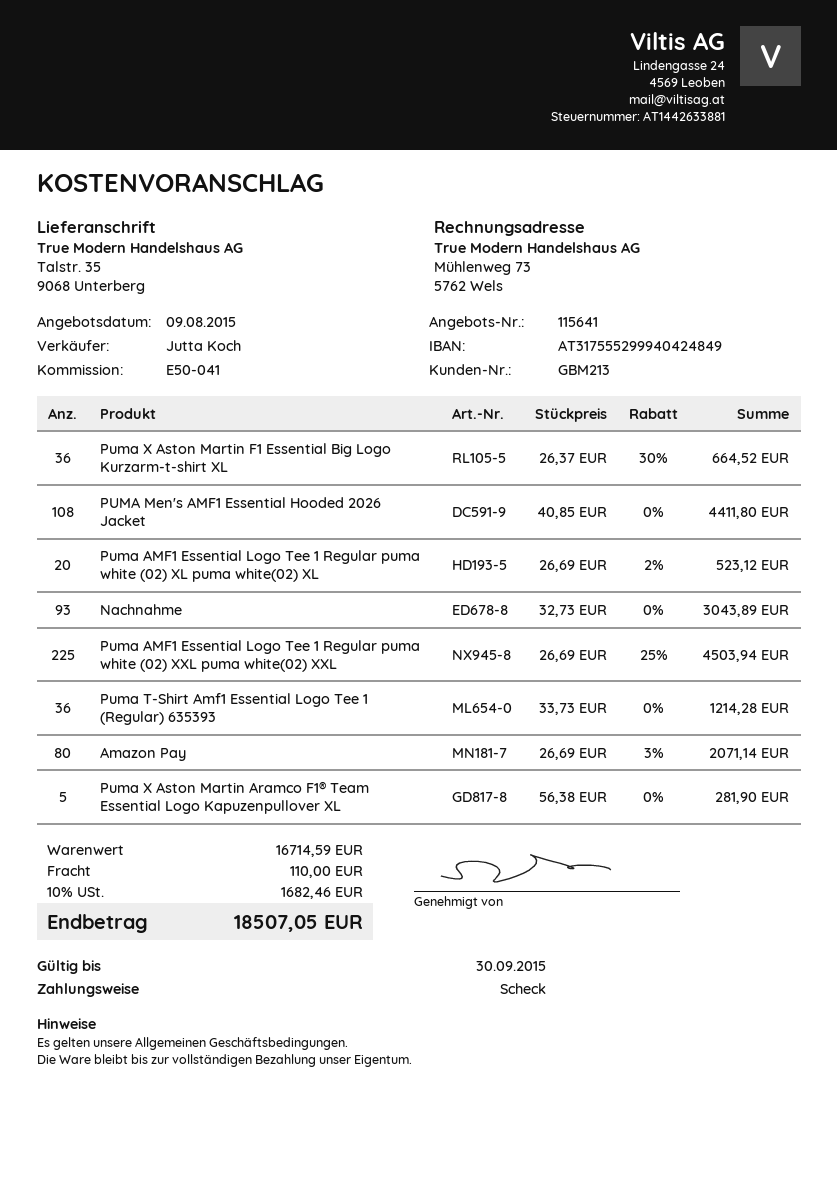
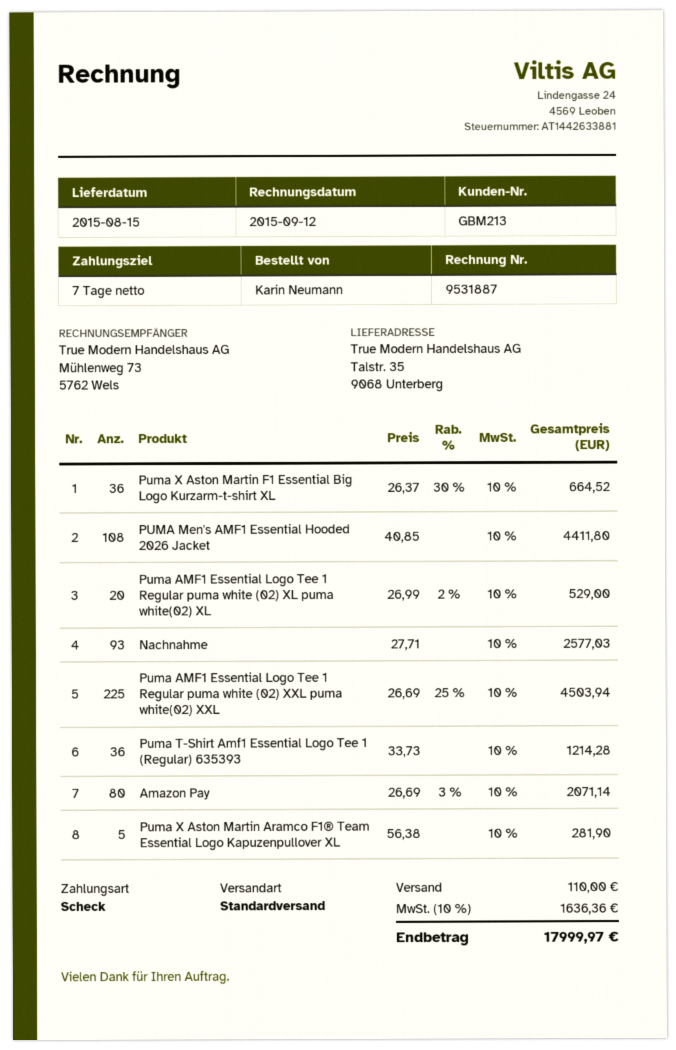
Puma AMF1 Essential Logo Tee 1 Regular puma white (02) XL puma white(02) XL: 20 x 26.69 - 2% = 523.12 -> 20 x 26.99 - 2% = 529.00
Nachnahme: 93 x 32.73 = 3043.89 -> 93 x 27.71 = 2577.03
tax: 10% = 1682.46 -> 10% = 1636.36
total: 18507.05 -> 17999.97

